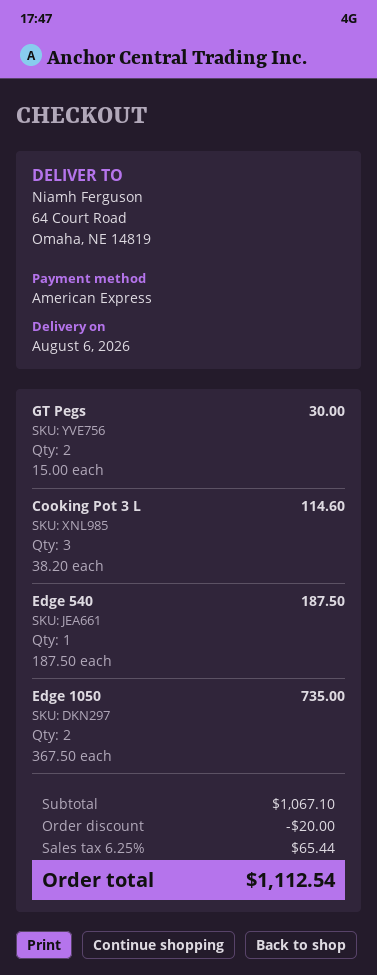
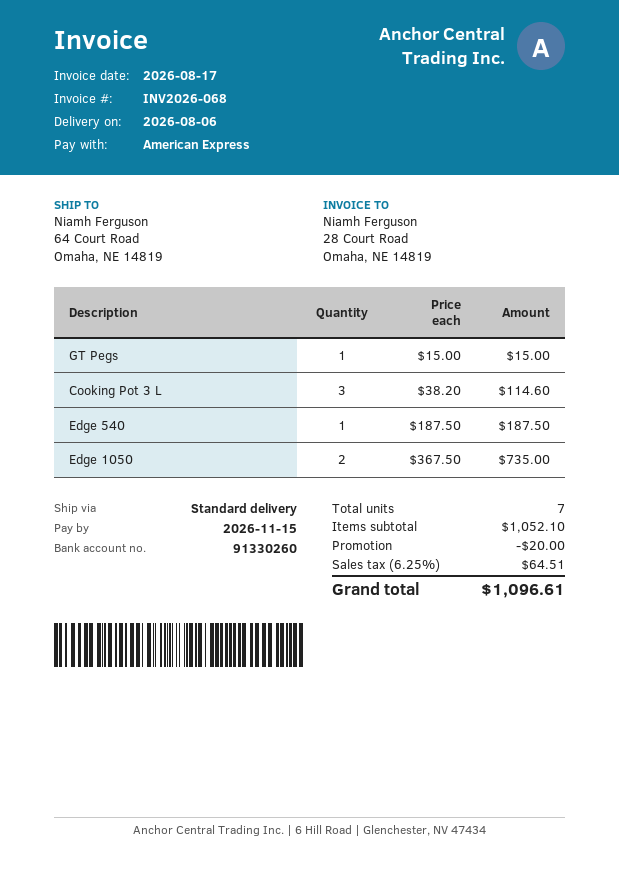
GT Pegs: 2 x 15.00 = 30.00 -> 1 x 15.00 = 15.00
subtotal: 1067.10 -> 1052.10
tax: 6.25% = 65.44 -> 6.25% = 64.51
total: 1112.54 -> 1096.61

